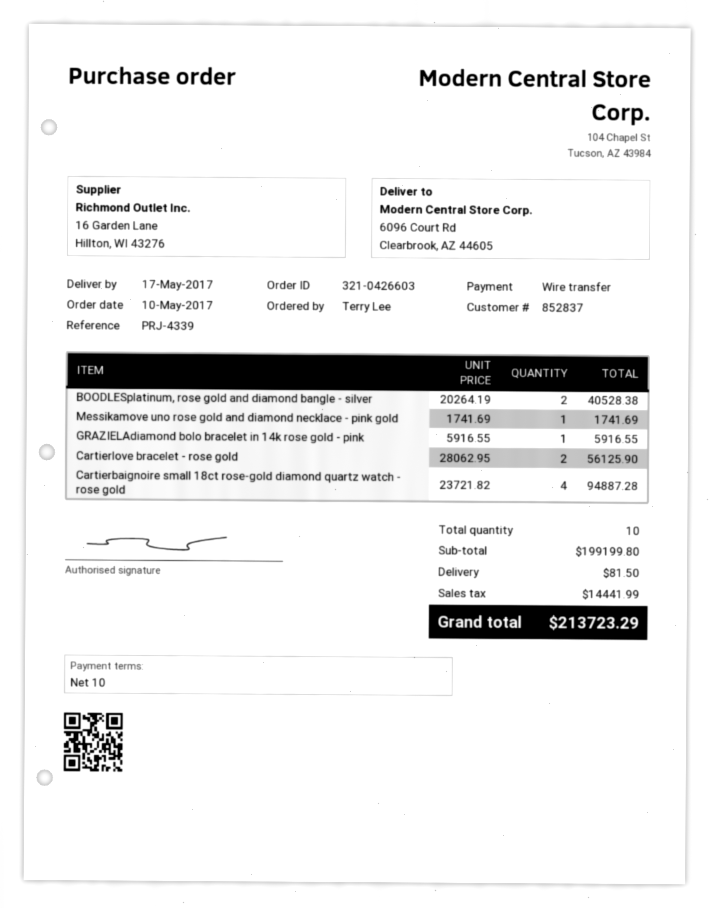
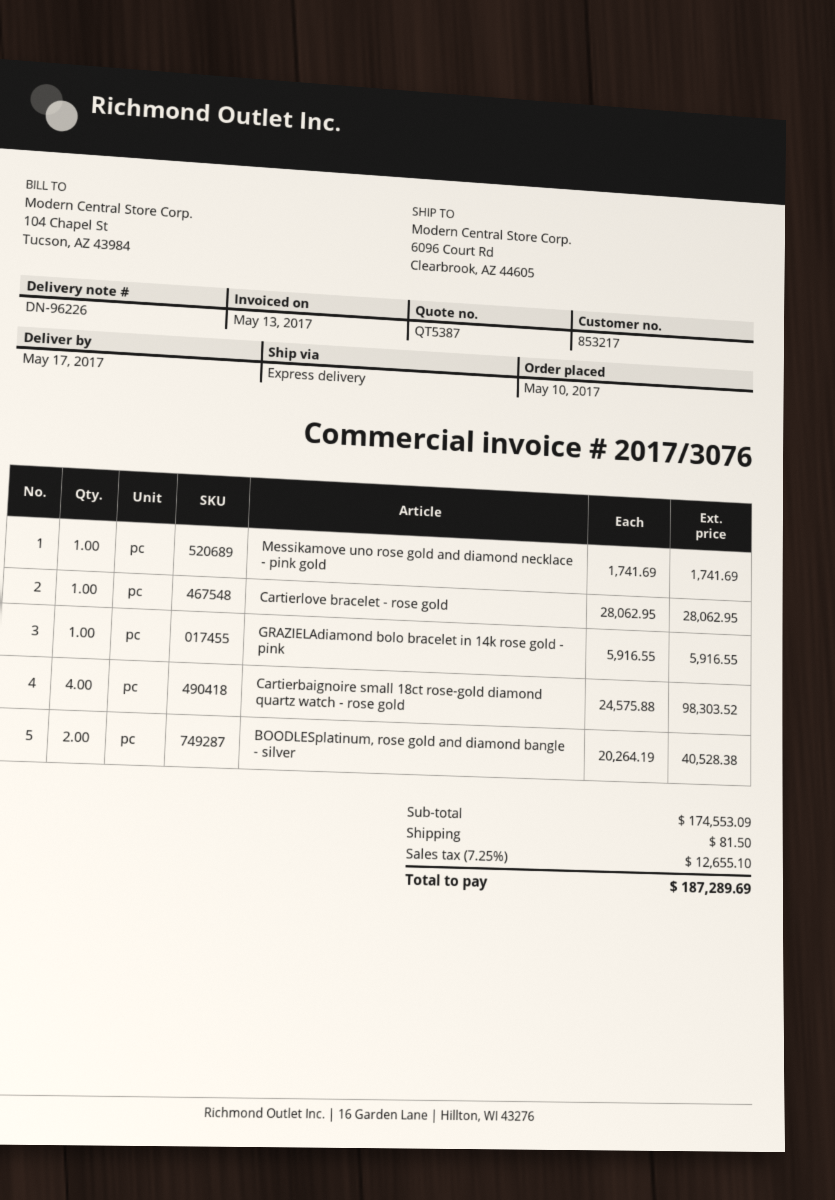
customer number: 852837 -> 853217
Cartierlove bracelet - rose gold: 2 x 28062.95 = 56125.90 -> 1 x 28062.95 = 28062.95
Cartierbaignoire small 18ct rose-gold diamond quartz watch - rose gold: 4 x 23721.82 = 94887.28 -> 4 x 24575.88 = 98303.52
subtotal: 199199.80 -> 174553.09
tax: 14441.99 -> 12655.10
total: 213723.29 -> 187289.69

